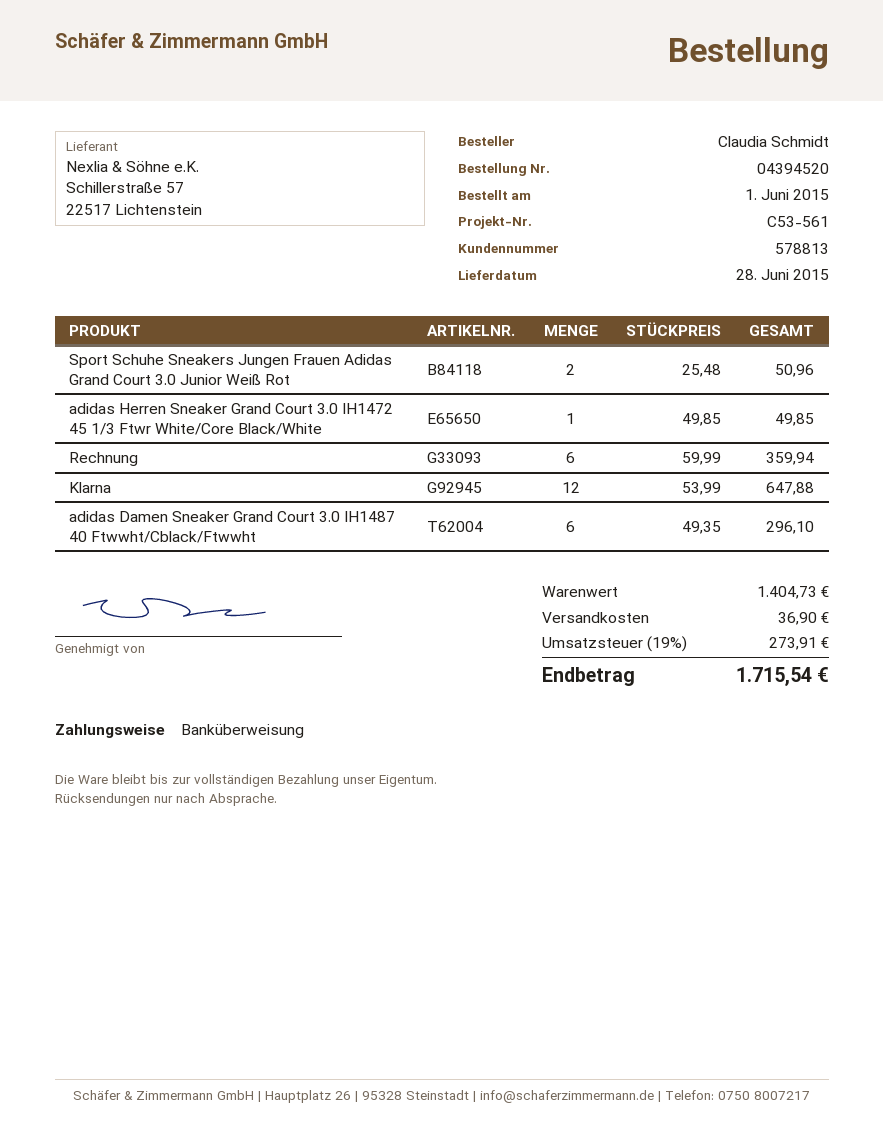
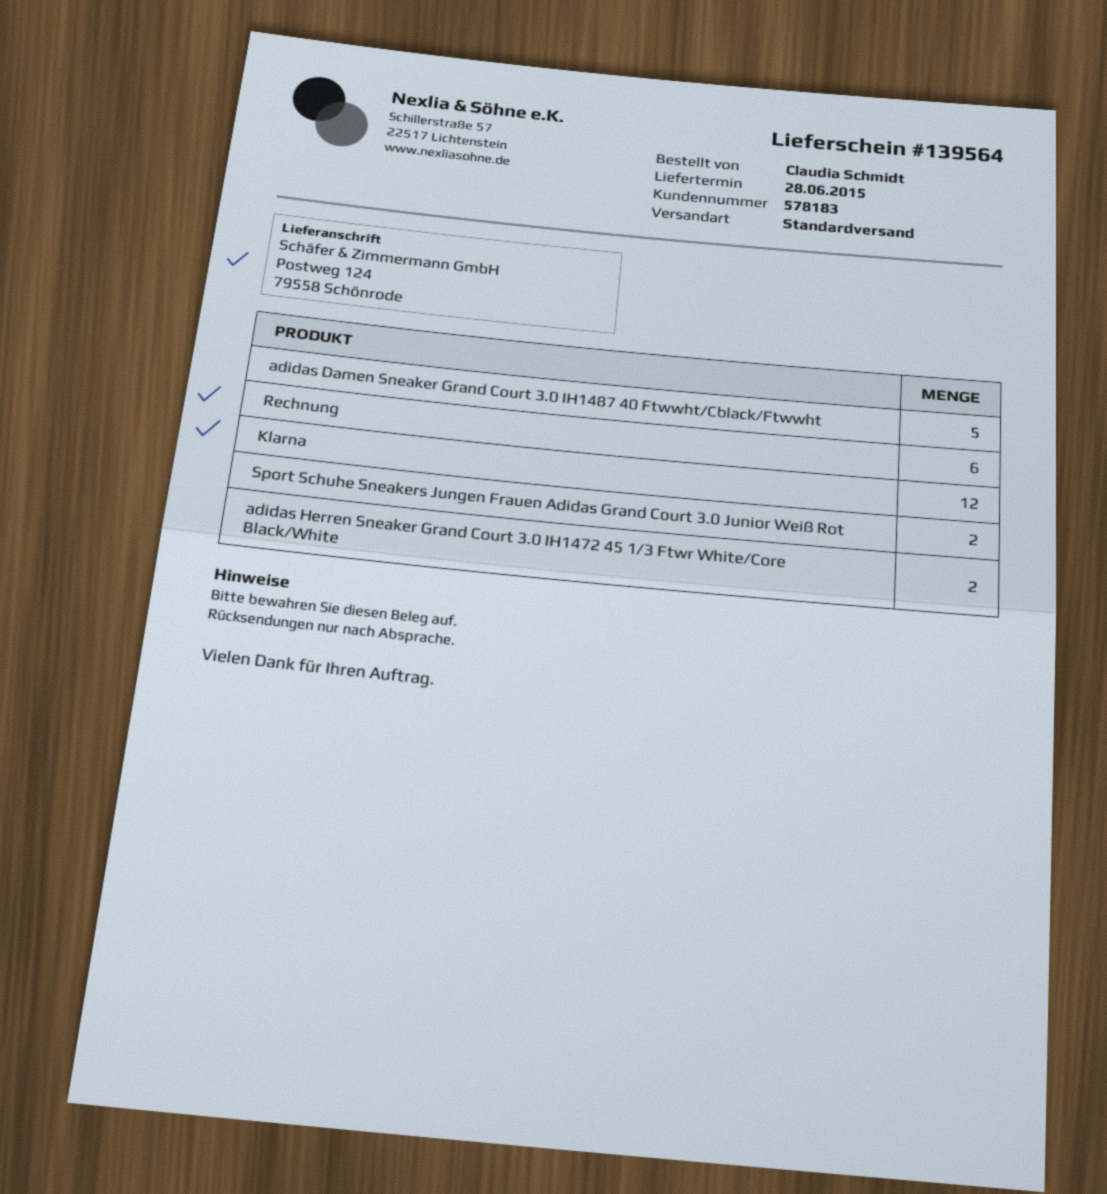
customer number: 578813 -> 578183
adidas Herren Sneaker Grand Court 3.0 IH1472 45 1/3 Ftwr White/Core Black/White: 1 -> 2
adidas Damen Sneaker Grand Court 3.0 IH1487 40 Ftwwht/Cblack/Ftwwht: 6 -> 5

